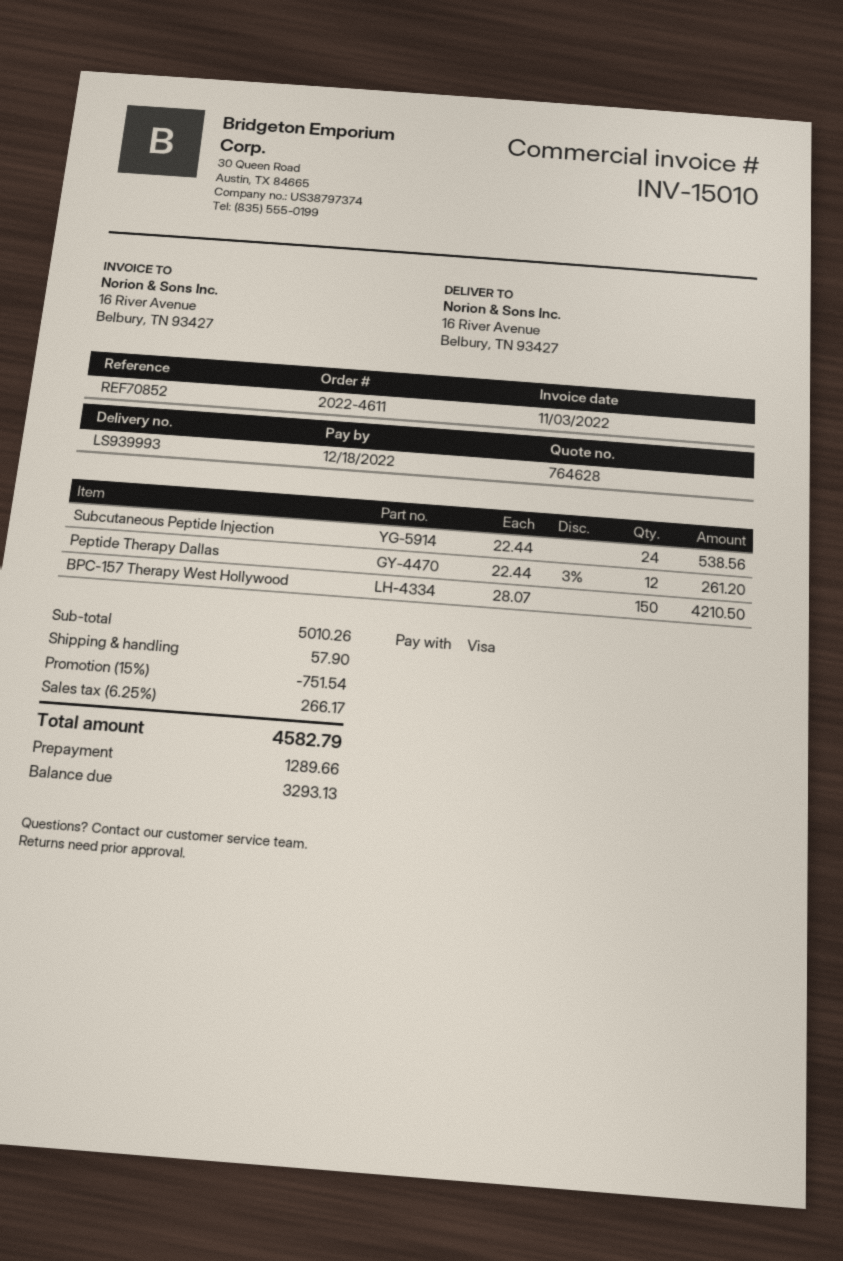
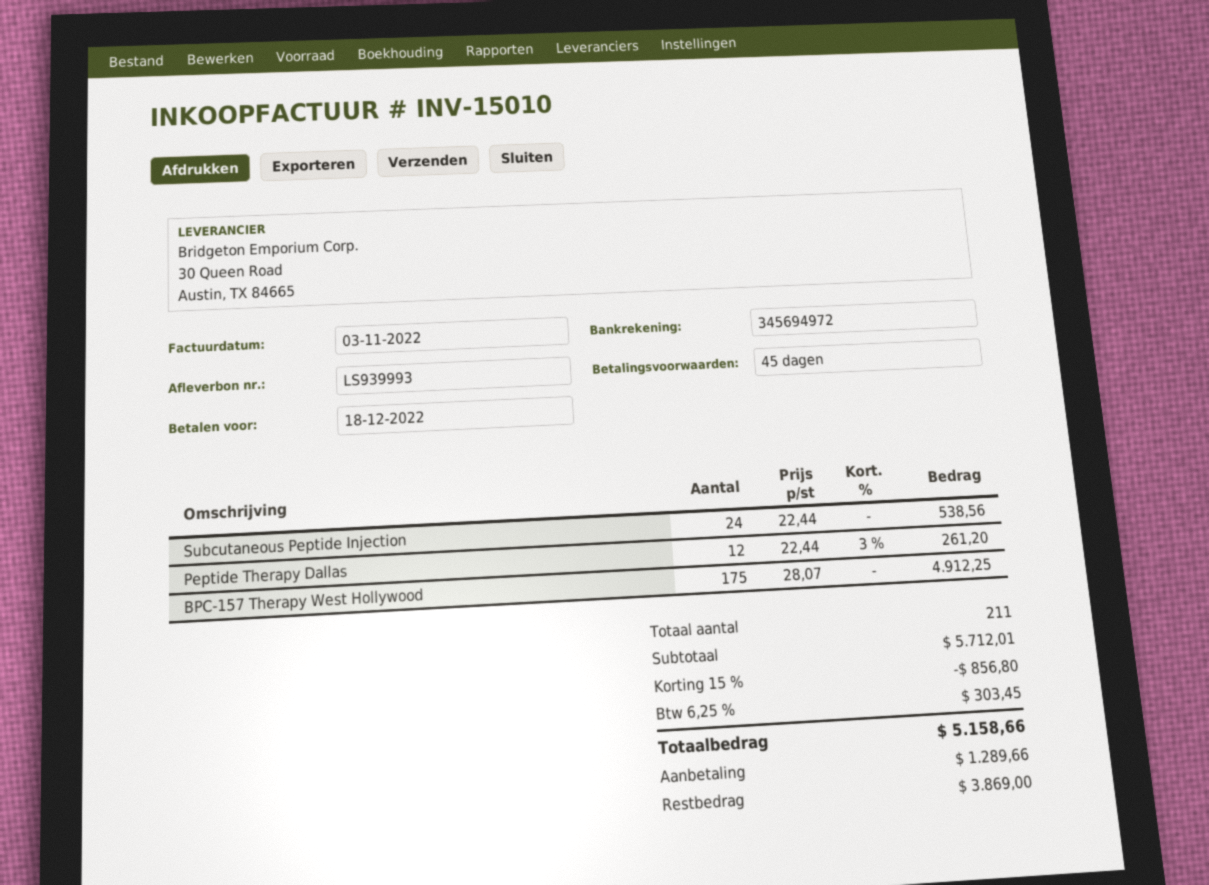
BPC-157 Therapy West Hollywood: 150 x 28.07 = 4210.50 -> 175 x 28.07 = 4912.25
subtotal: 5010.26 -> 5712.01
discount: 15% = 751.54 -> 15% = 856.80
shipping: 57.90 -> none
tax: 6.25% = 266.17 -> 6.25% = 303.45
total: 4582.79 -> 5158.66
balance: 3293.13 -> 3869.00

